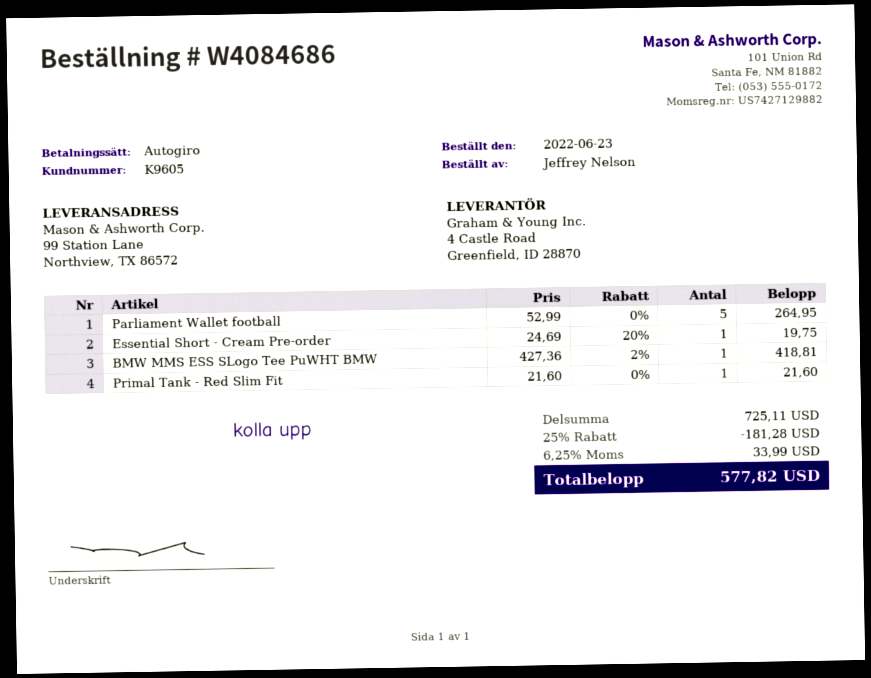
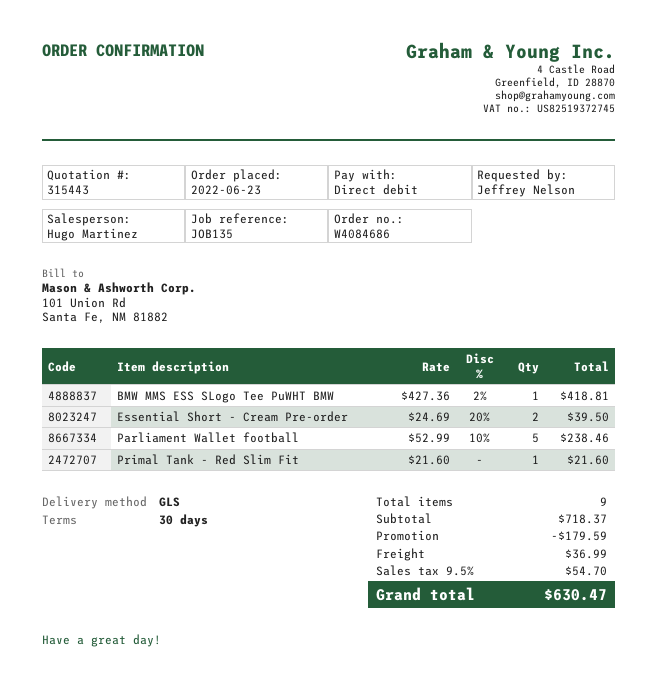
Parliament Wallet football: 5 x 52.99 = 264.95 -> 5 x 52.99 - 10% = 238.46
Essential Short - Cream Pre-order: 1 x 24.69 - 20% = 19.75 -> 2 x 24.69 - 20% = 39.50
subtotal: 725.11 -> 718.37
discount: 181.28 -> 179.59
shipping: none -> 36.99
tax: 6.25% = 33.99 -> 9.5% = 54.70
total: 577.82 -> 630.47

